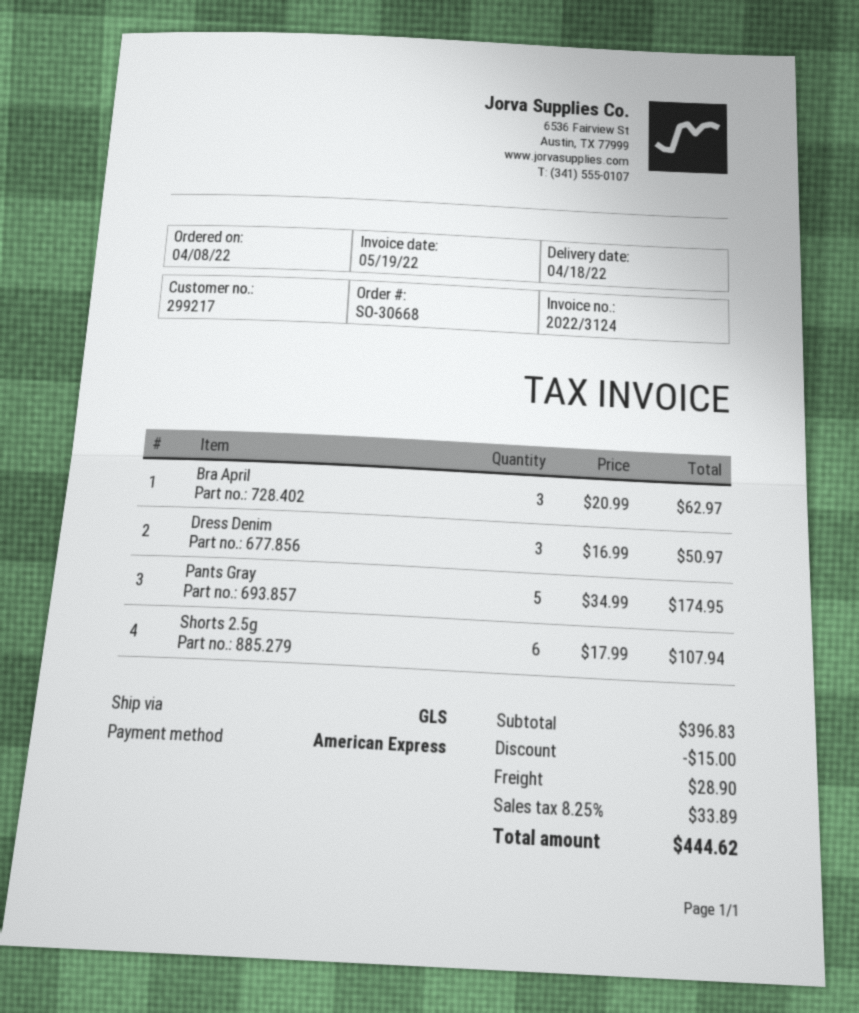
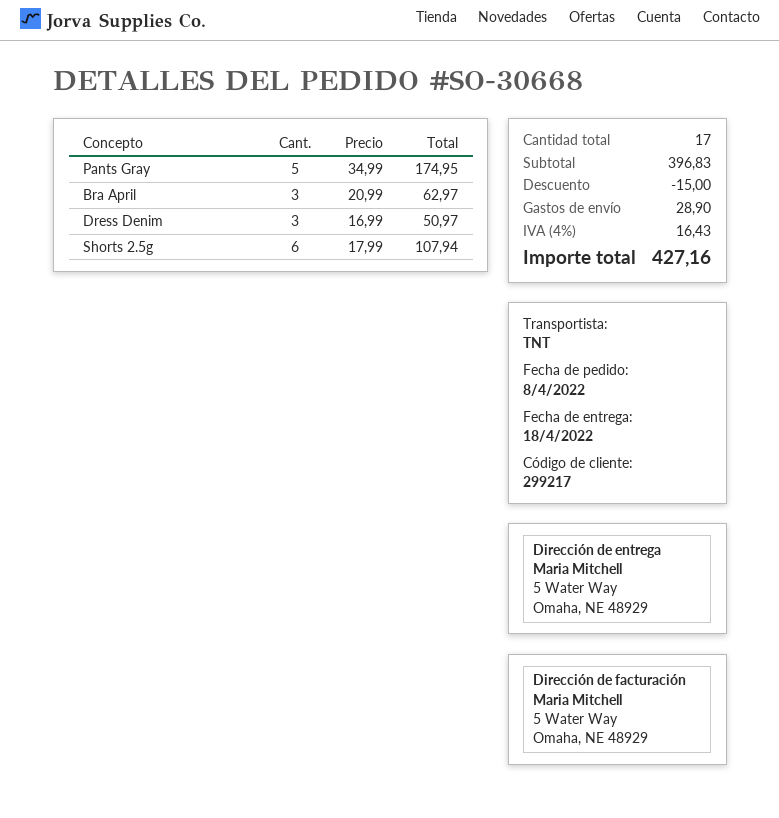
shipping method: GLS -> TNT
tax: 8.25% = 33.89 -> 4% = 16.43
total: 444.62 -> 427.16

